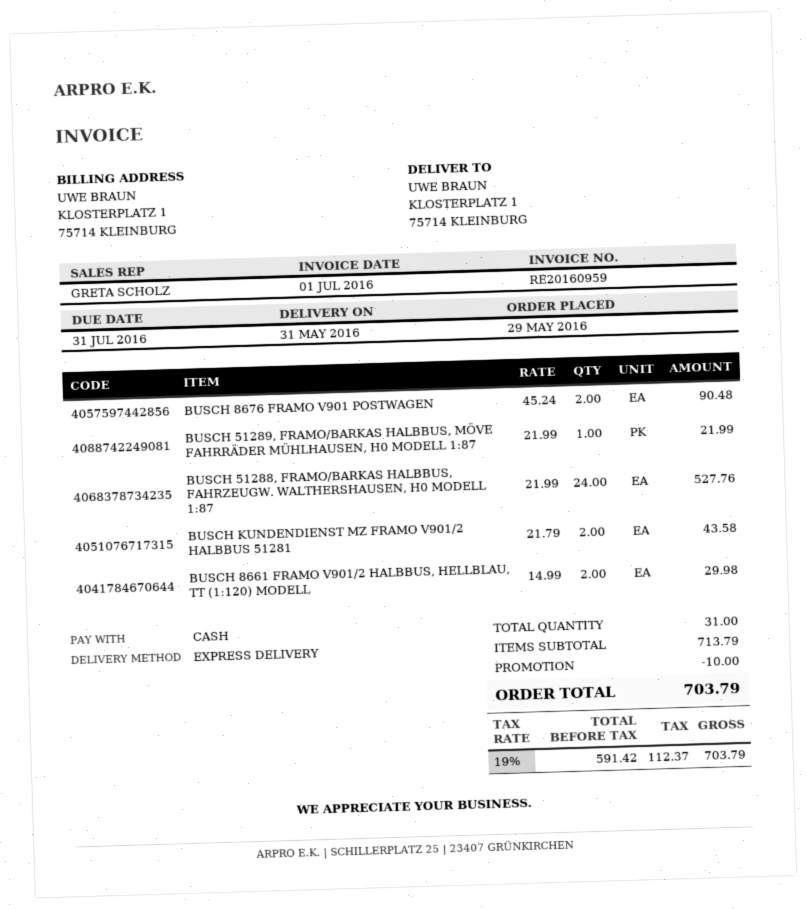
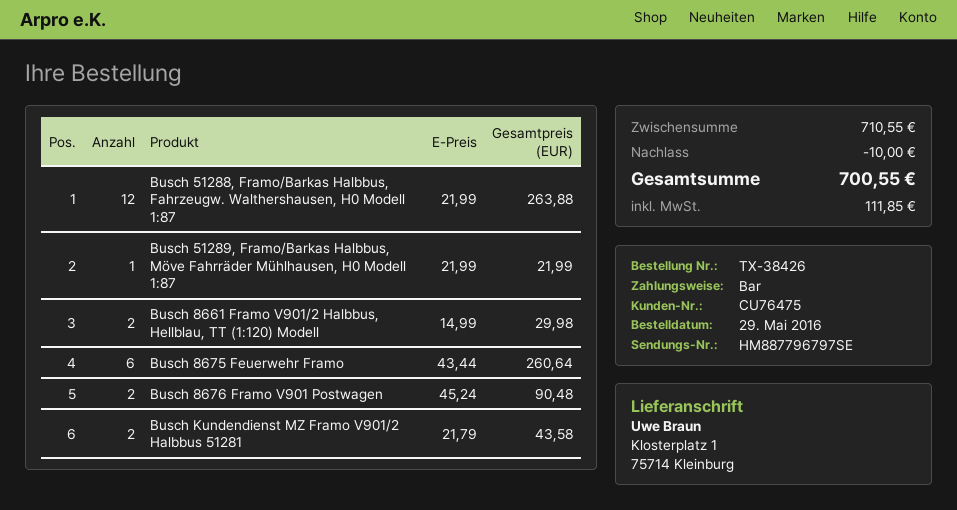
BUSCH 51288, FRAMO/BARKAS HALBBUS, FAHRZEUGW. WALTHERSHAUSEN, H0 MODELL 1:87: 24 x 21.99 = 527.76 -> 12 x 21.99 = 263.88
Busch 8675 Feuerwehr Framo: none -> 6 x 43.44 = 260.64
subtotal: 713.79 -> 710.55
tax: 112.37 -> 111.85
total: 703.79 -> 700.55

